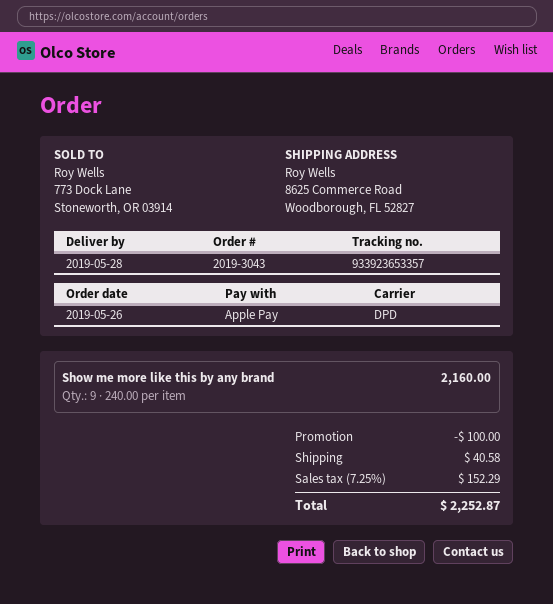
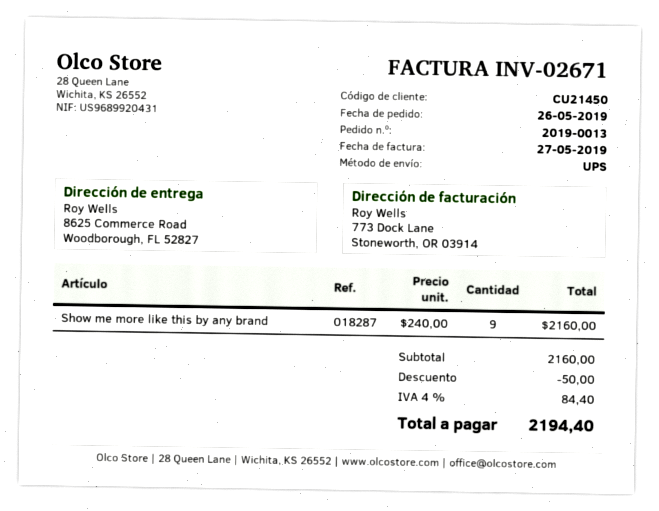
order number: 2019-3043 -> 2019-0013
shipping method: DPD -> UPS
discount: 100.00 -> 50.00
shipping: 40.58 -> none
tax: 7.25% = 152.29 -> 4% = 84.40
total: 2252.87 -> 2194.40

